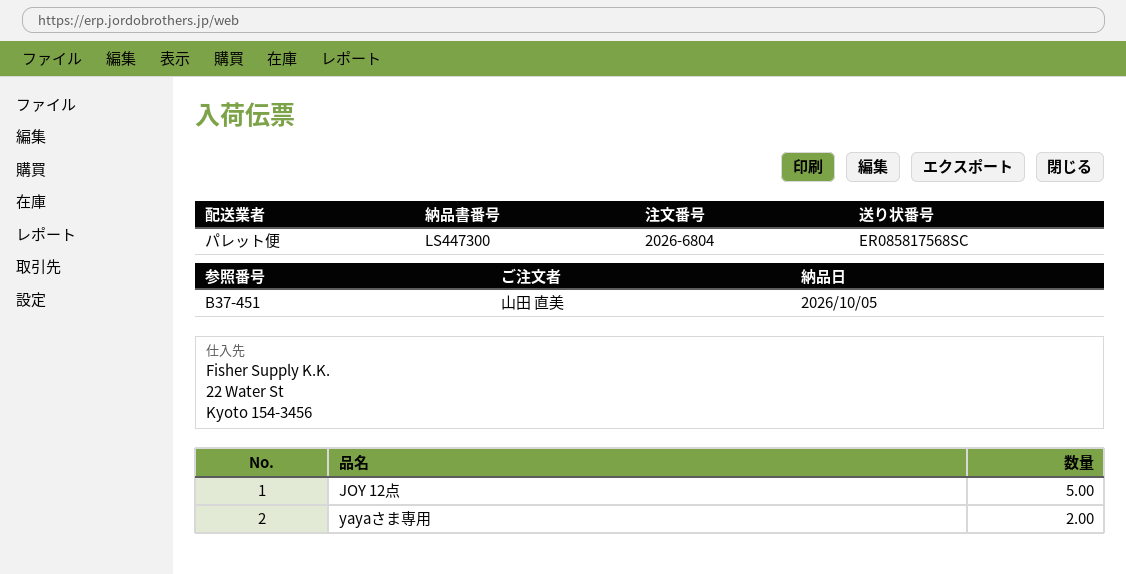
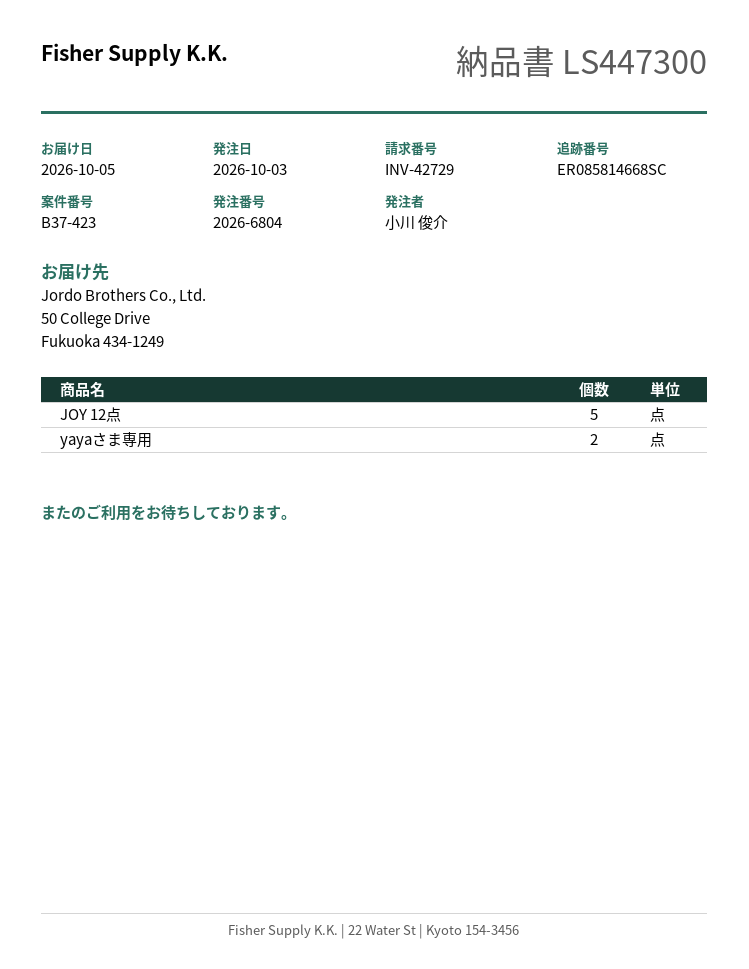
reference: B37-451 -> B37-423
ordered by: 山田 直美 -> 小川 俊介
tracking number: ER085817568SC -> ER085814668SC

